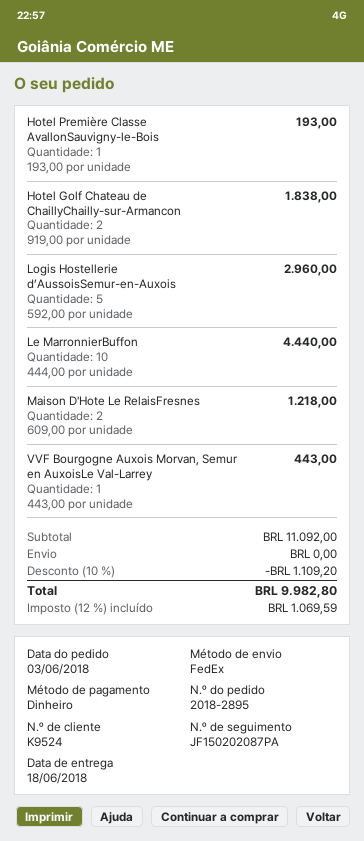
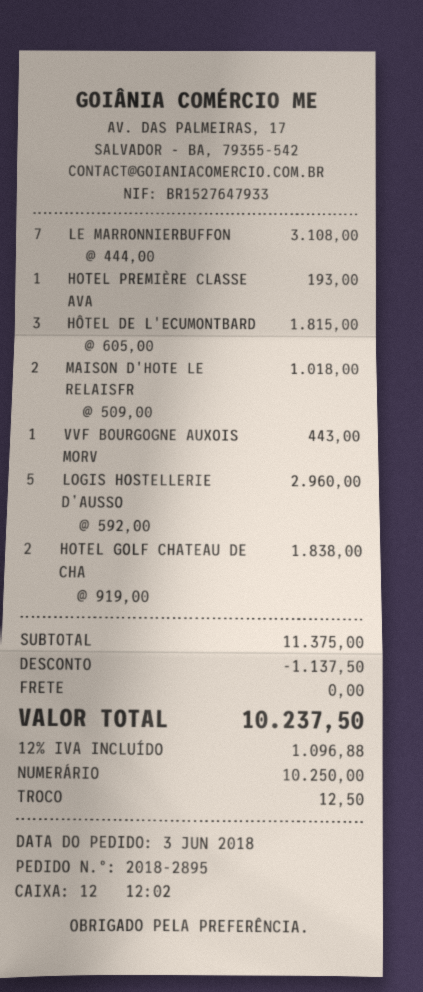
Le MarronnierBuffon: 10 x 444.00 = 4440.00 -> 7 x 444.00 = 3108.00
Maison D'Hote Le RelaisFresnes: 2 x 609.00 = 1218.00 -> 2 x 509.00 = 1018.00
HÔTEL DE L'ECUMONTBARD: none -> 3 x 605.00 = 1815.00
subtotal: 11092.00 -> 11375.00
discount: 1109.20 -> 1137.50
tax: 12% = 1069.59 -> 12% = 1096.88
total: 9982.80 -> 10237.50

